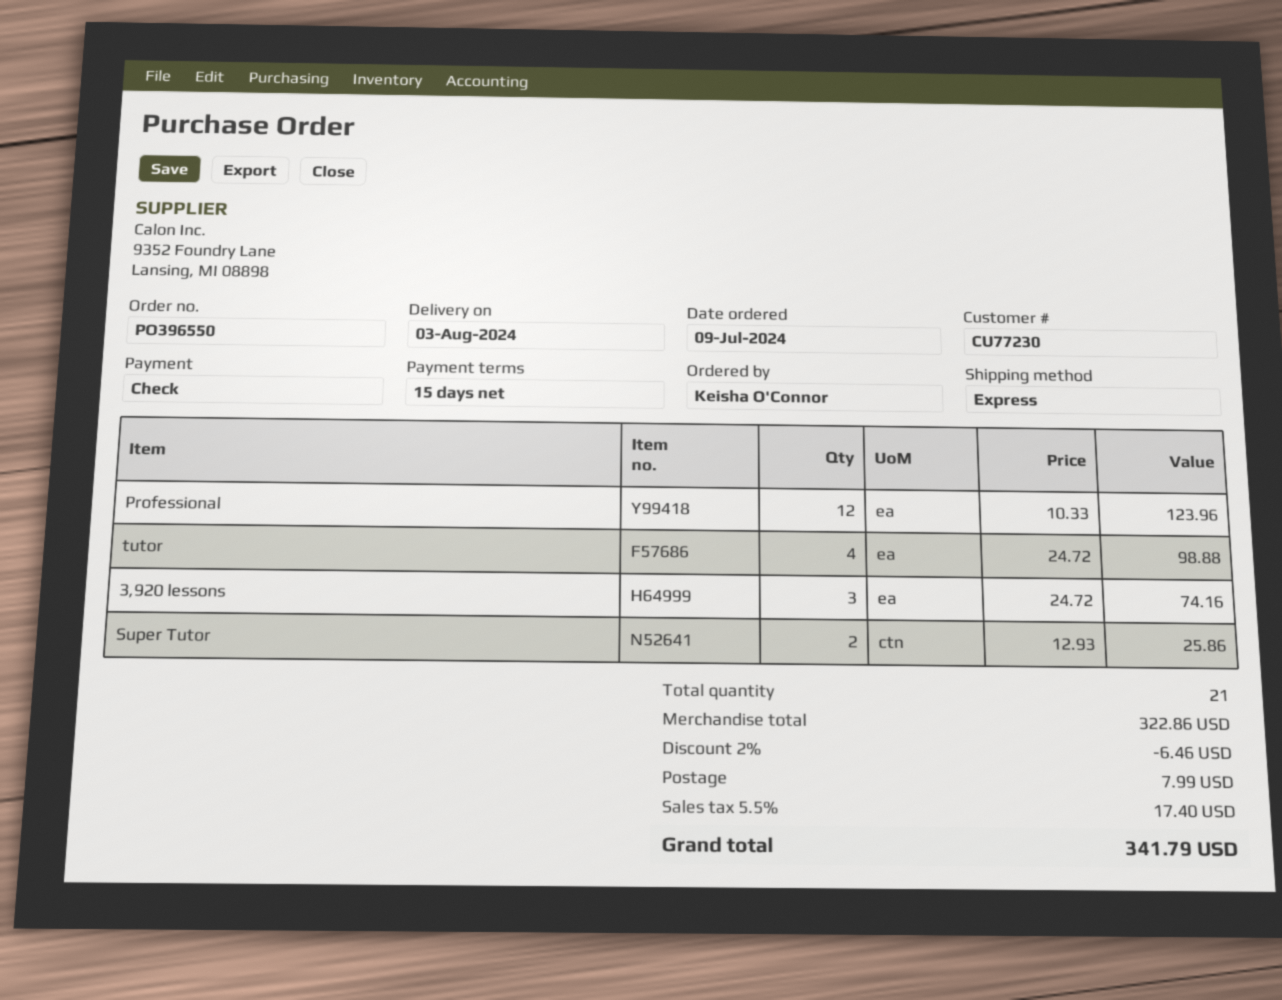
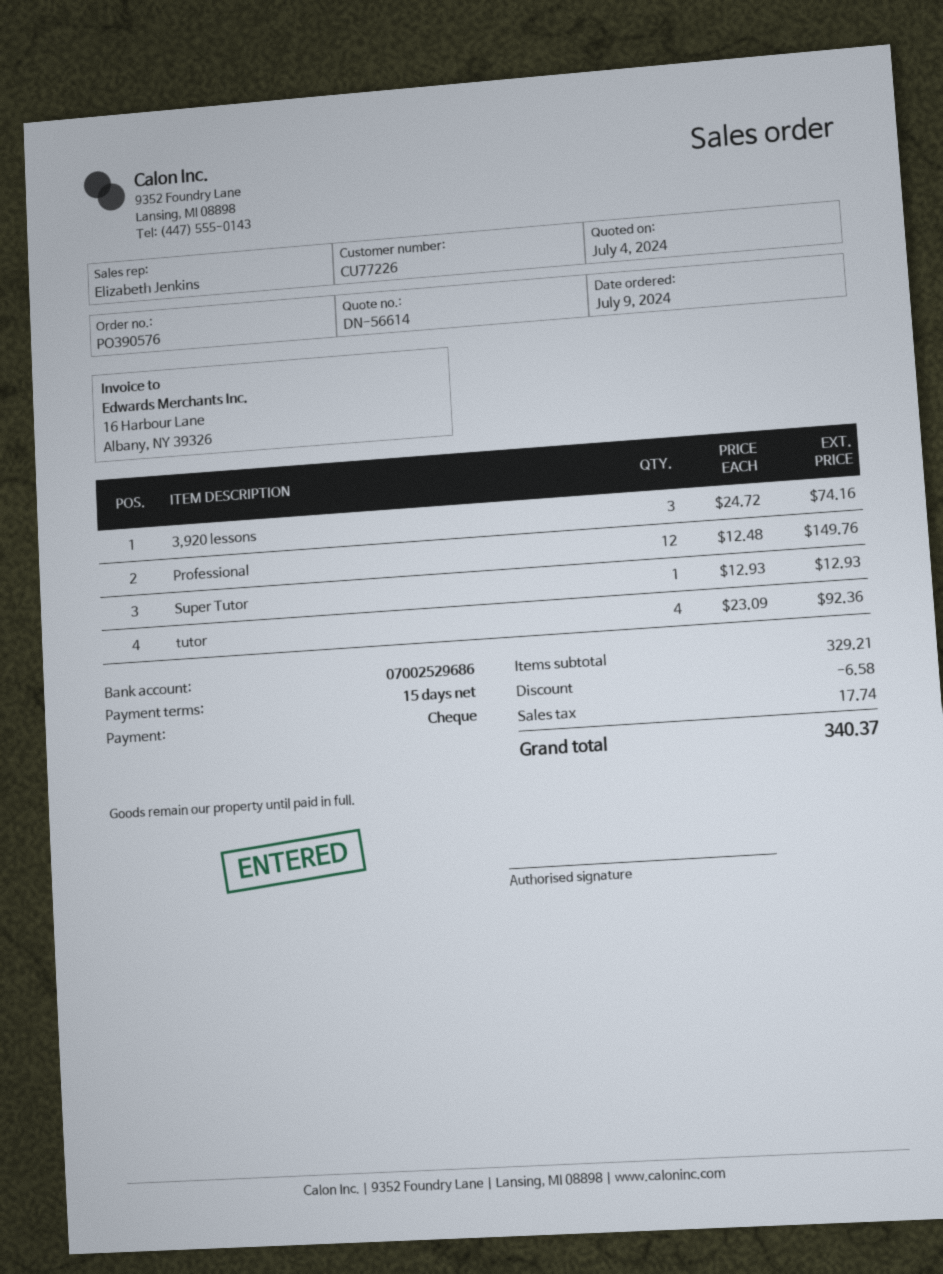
order number: PO396550 -> PO390576
customer number: CU77230 -> CU77226
Professional: 12 x 10.33 = 123.96 -> 12 x 12.48 = 149.76
tutor: 4 x 24.72 = 98.88 -> 4 x 23.09 = 92.36
Super Tutor: 2 x 12.93 = 25.86 -> 1 x 12.93 = 12.93
subtotal: 322.86 -> 329.21
discount: 6.46 -> 6.58
shipping: 7.99 -> none
tax: 17.40 -> 17.74
total: 341.79 -> 340.37

